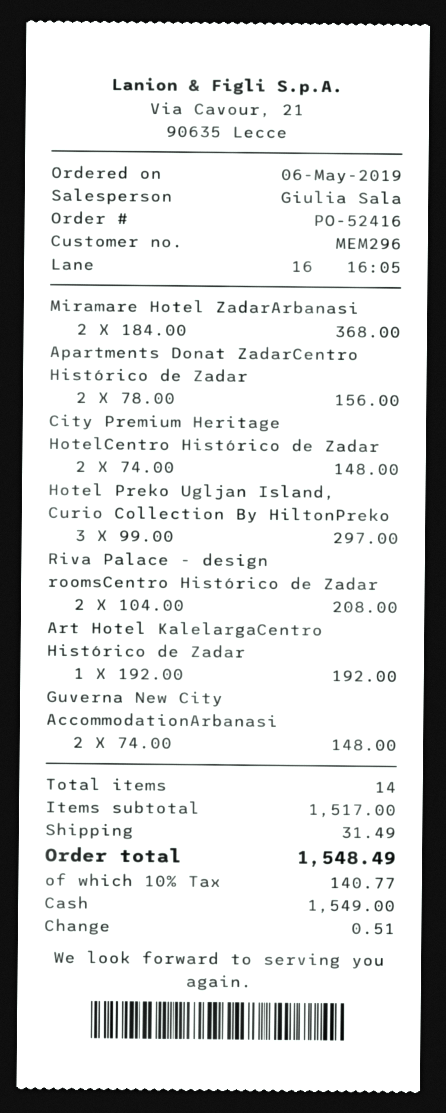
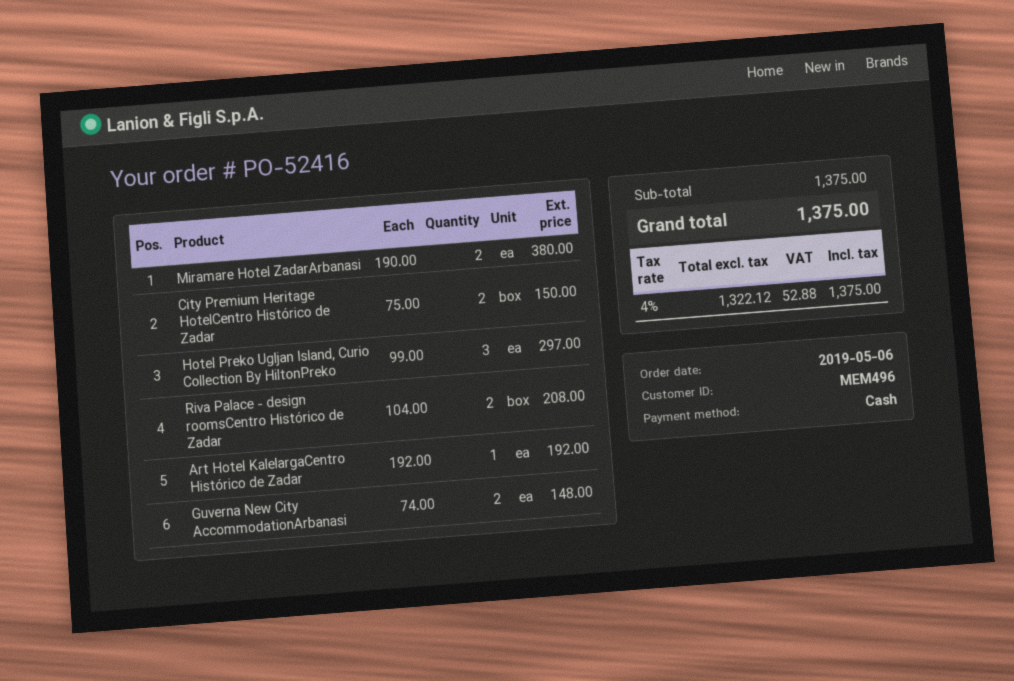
customer number: MEM296 -> MEM496
Miramare Hotel ZadarArbanasi: 2 x 184.00 = 368.00 -> 2 x 190.00 = 380.00
Apartments Donat ZadarCentro Histórico de Zadar: 2 x 78.00 = 156.00 -> none
City Premium Heritage HotelCentro Histórico de Zadar: 2 x 74.00 = 148.00 -> 2 x 75.00 = 150.00
subtotal: 1517.00 -> 1375.00
shipping: 31.49 -> none
tax: 10% = 140.77 -> 4% = 52.88
total: 1548.49 -> 1375.00

